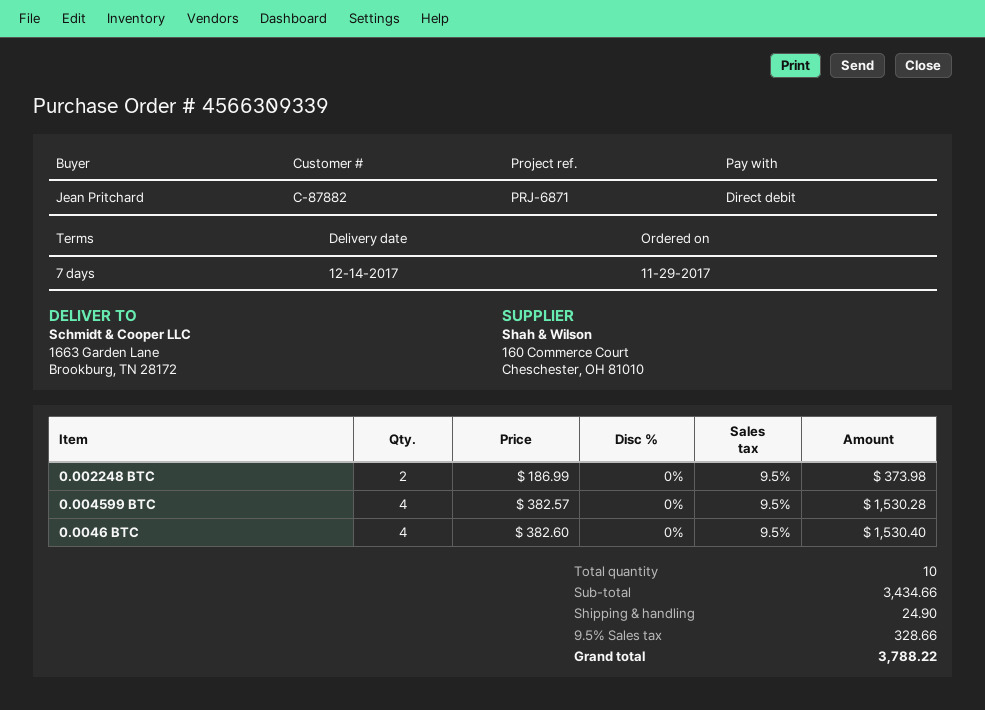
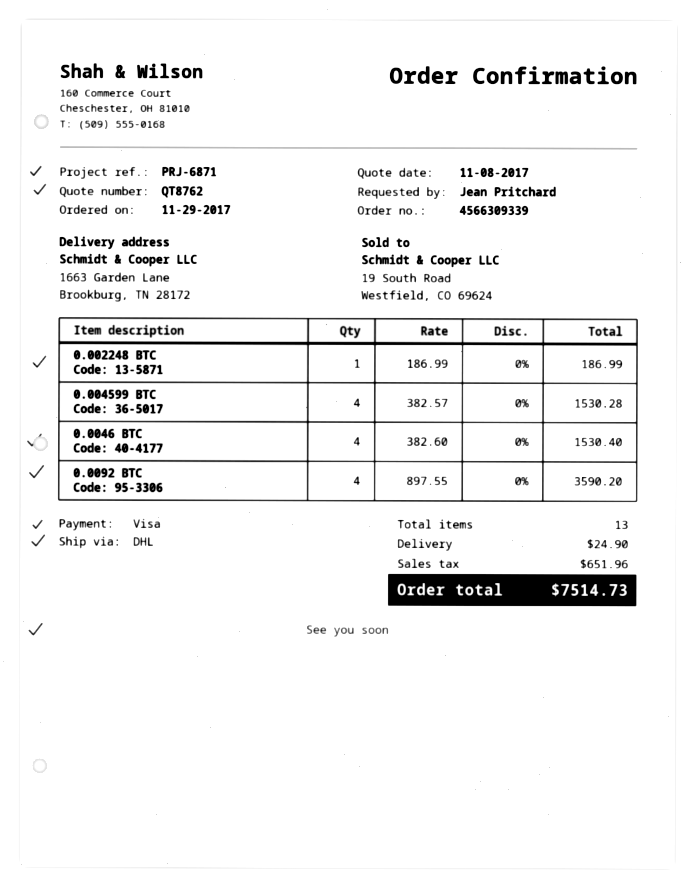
payment method: direct debit -> Visa
0.002248 BTC: 2 x 186.99 = 373.98 -> 1 x 186.99 = 186.99
0.0092 BTC: none -> 4 x 897.55 = 3590.20
total quantity: 10 -> 13
tax: 328.66 -> 651.96
total: 3788.22 -> 7514.73

